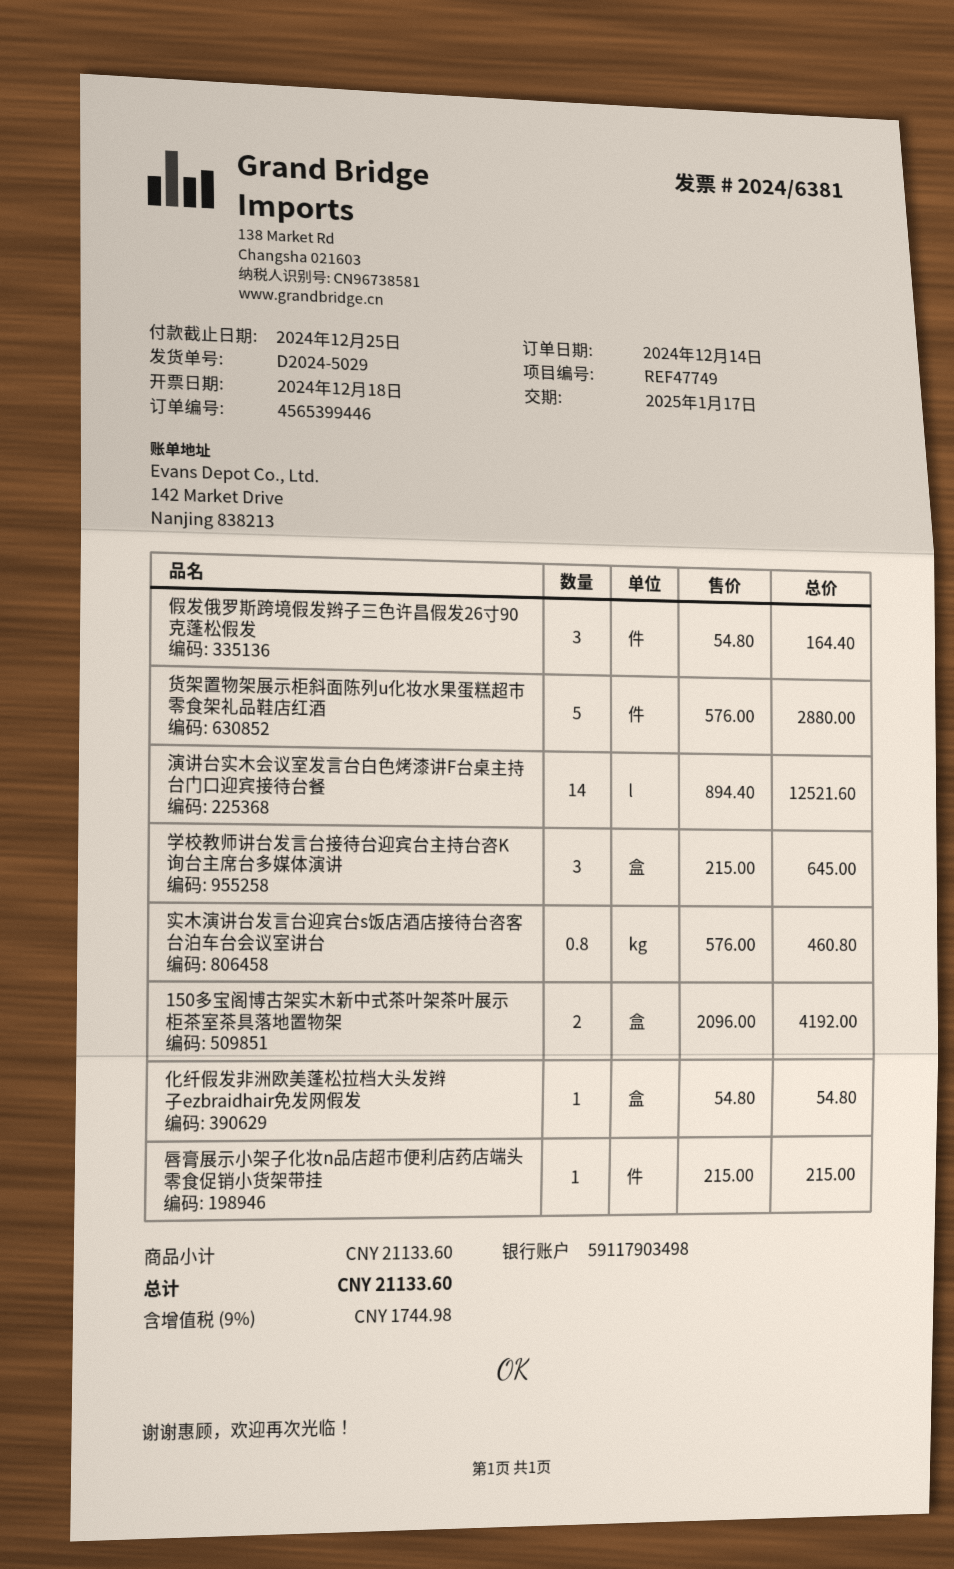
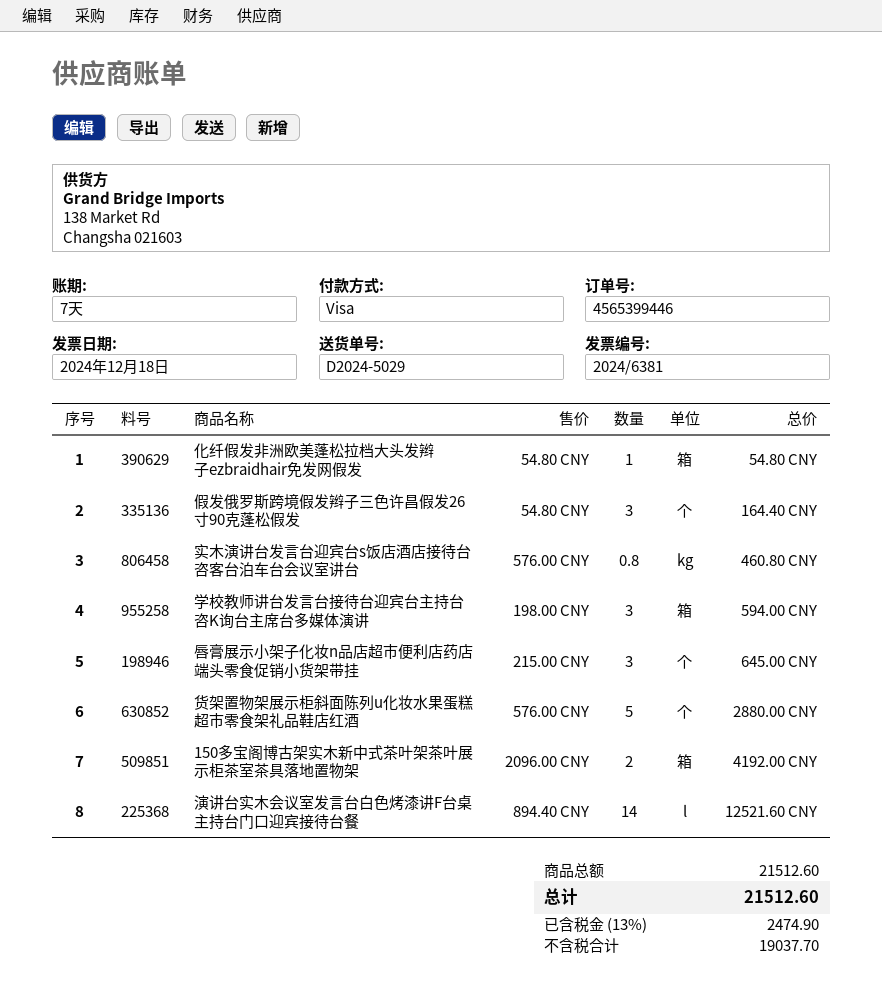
学校教师讲台发言台接待台迎宾台主持台咨K询台主席台多媒体演讲: 3 x 215.00 = 645.00 -> 3 x 198.00 = 594.00
唇膏展示小架子化妆n品店超市便利店药店端头零食促销小货架带挂: 1 x 215.00 = 215.00 -> 3 x 215.00 = 645.00
subtotal: 21133.60 -> 21512.60
tax: 9% = 1744.98 -> 13% = 2474.90
total: 21133.60 -> 21512.60

